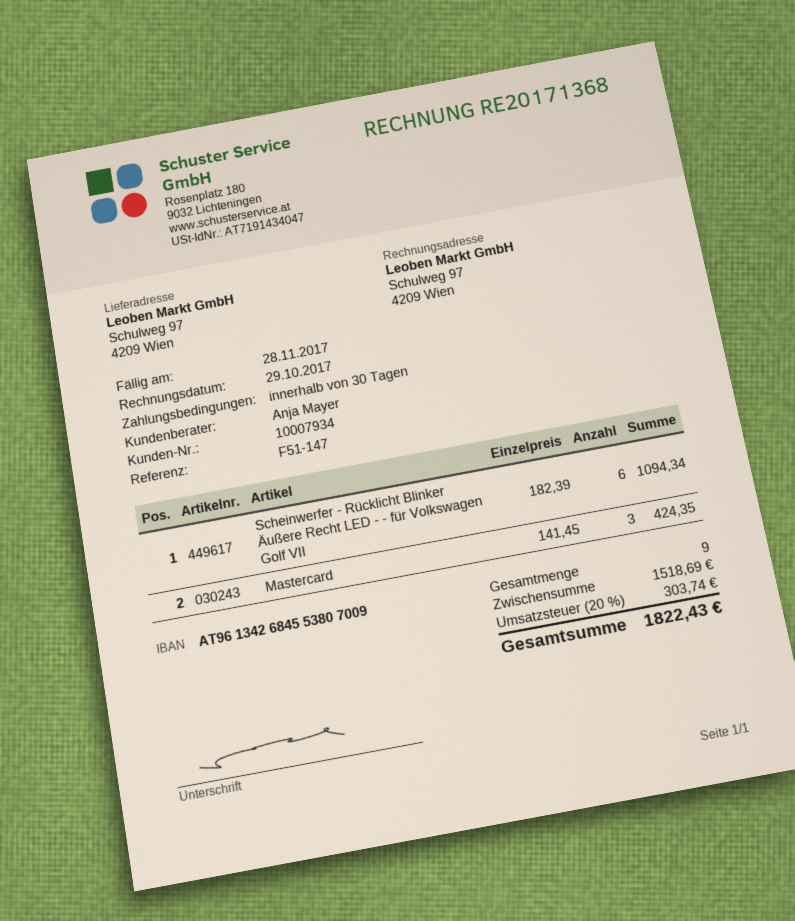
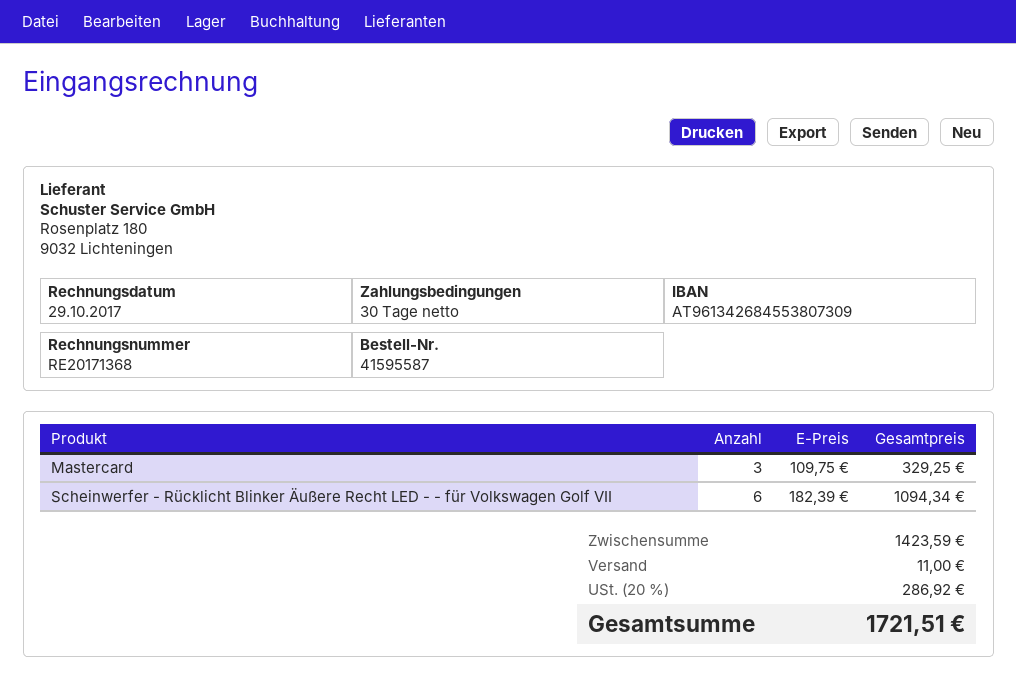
bank account: AT961342684553807009 -> AT961342684553807309
Mastercard: 3 x 141.45 = 424.35 -> 3 x 109.75 = 329.25
subtotal: 1518.69 -> 1423.59
shipping: none -> 11.00
tax: 20% = 303.74 -> 20% = 286.92
total: 1822.43 -> 1721.51

